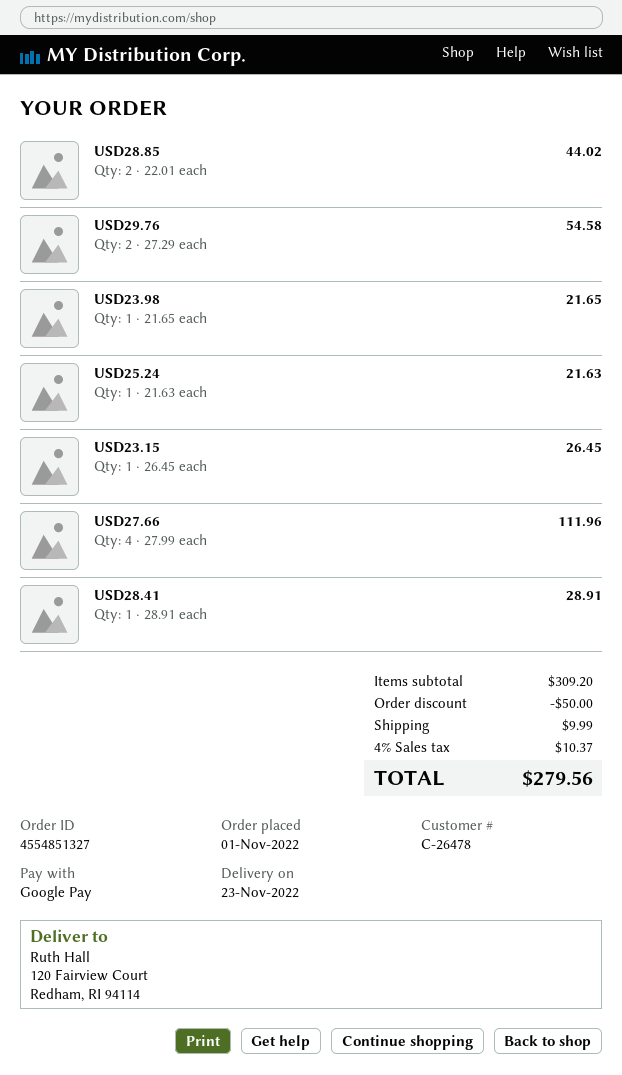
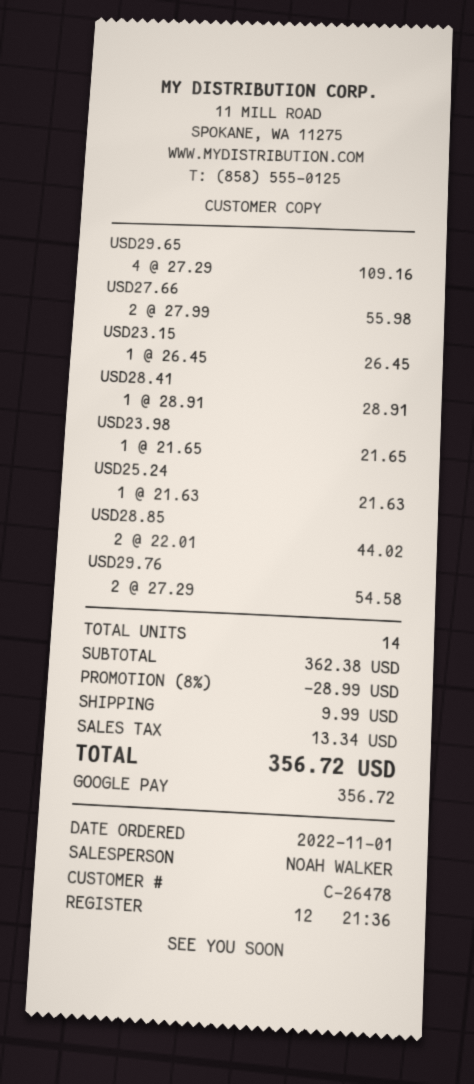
USD27.66: 4 x 27.99 = 111.96 -> 2 x 27.99 = 55.98
USD29.65: none -> 4 x 27.29 = 109.16
subtotal: 309.20 -> 362.38
discount: 50.00 -> 28.99
tax: 10.37 -> 13.34
total: 279.56 -> 356.72

